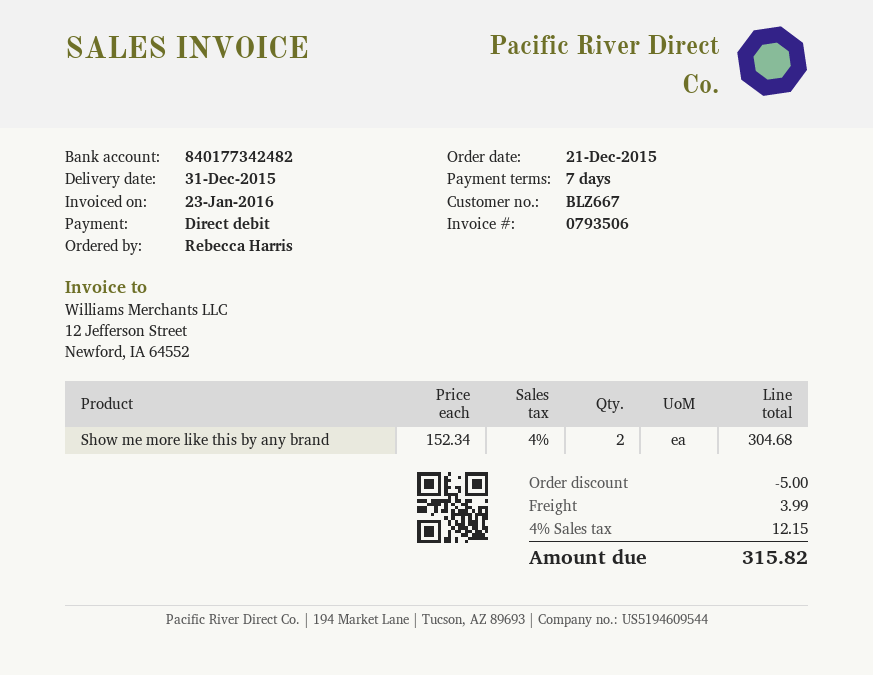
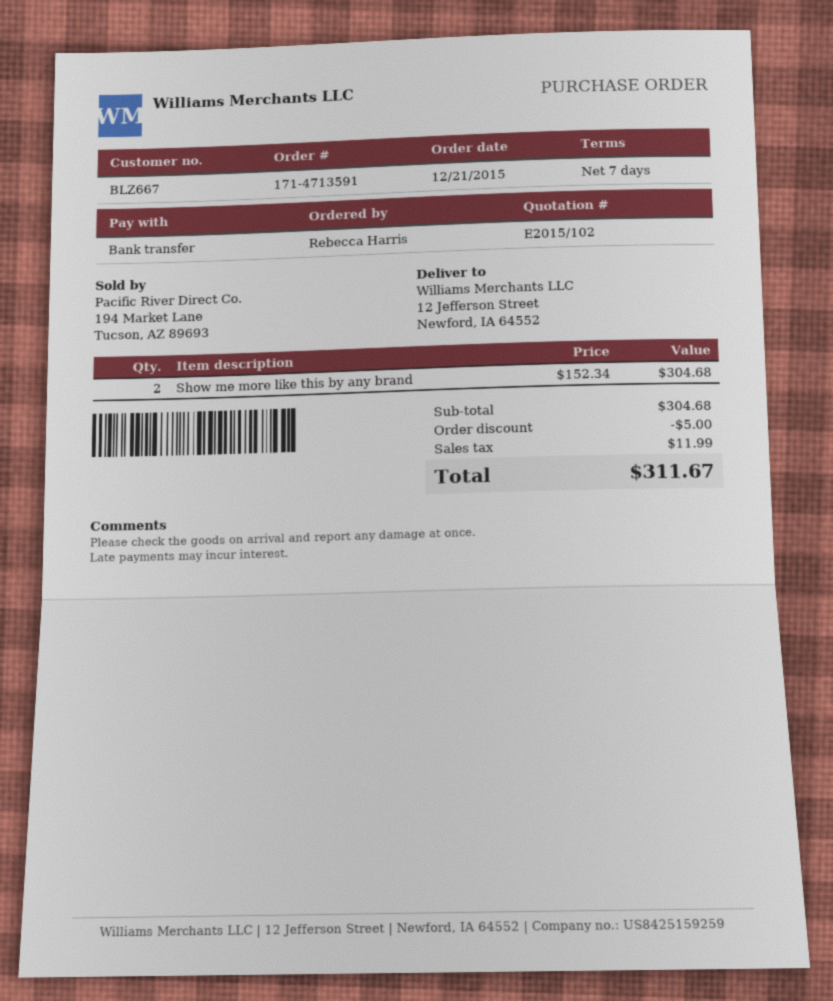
payment method: direct debit -> bank transfer
shipping: 3.99 -> none
tax: 12.15 -> 11.99
total: 315.82 -> 311.67

